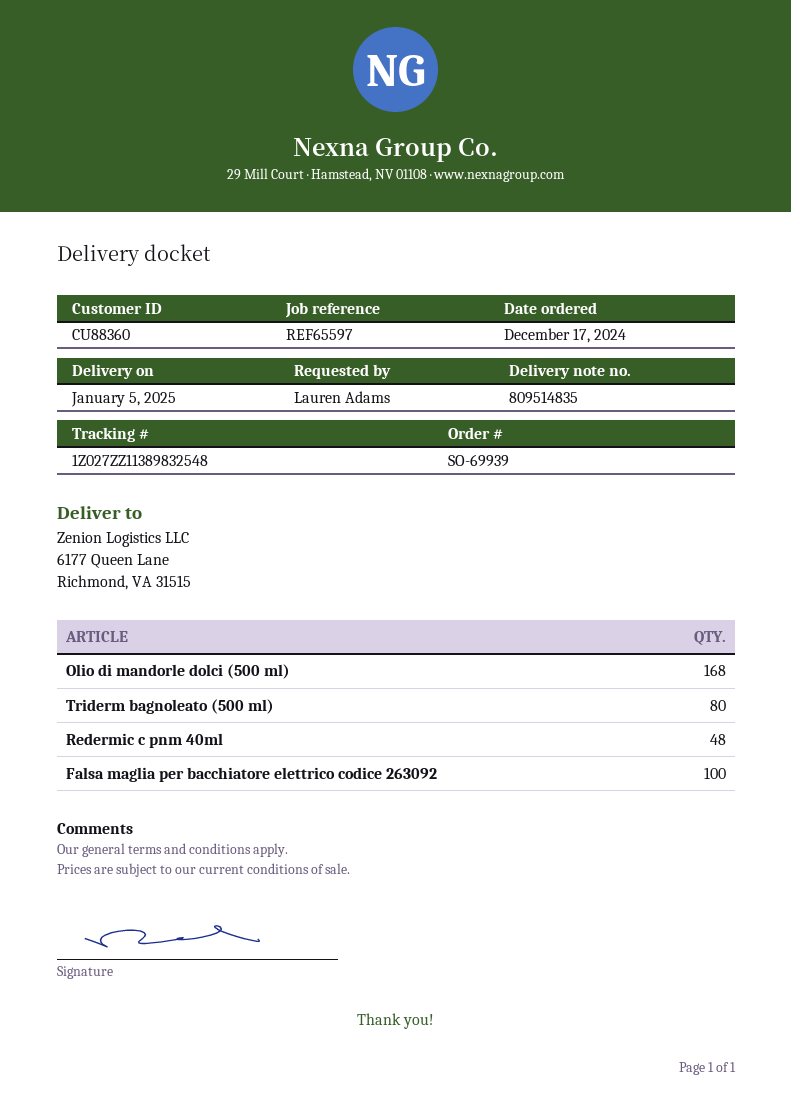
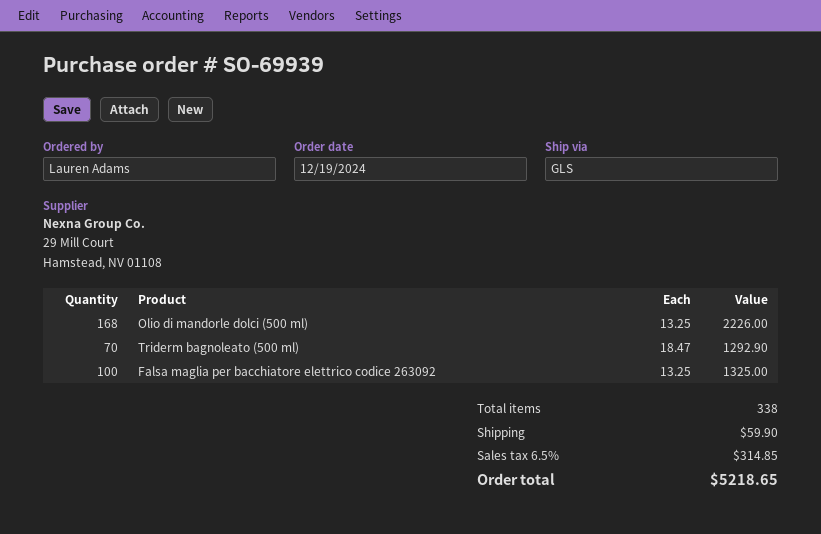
order date: 2024-12-17 -> 2024-12-19
Triderm bagnoleato (500 ml): 80 -> 70
Redermic c pnm 40ml: 48 -> none

